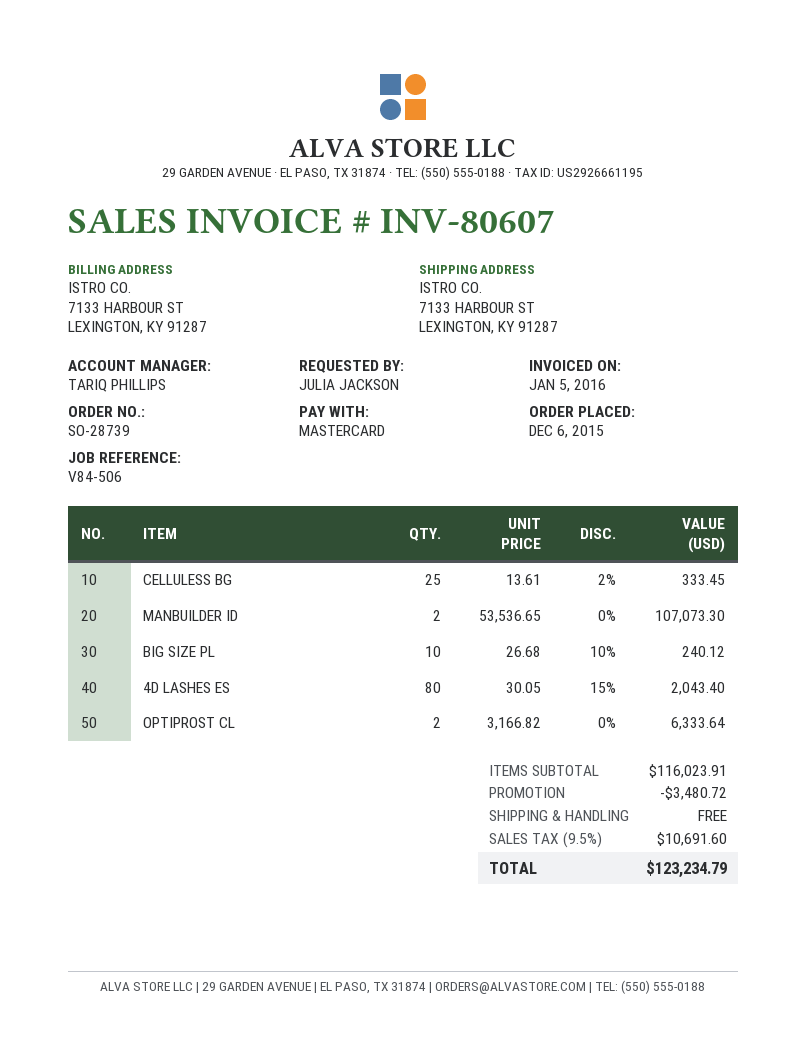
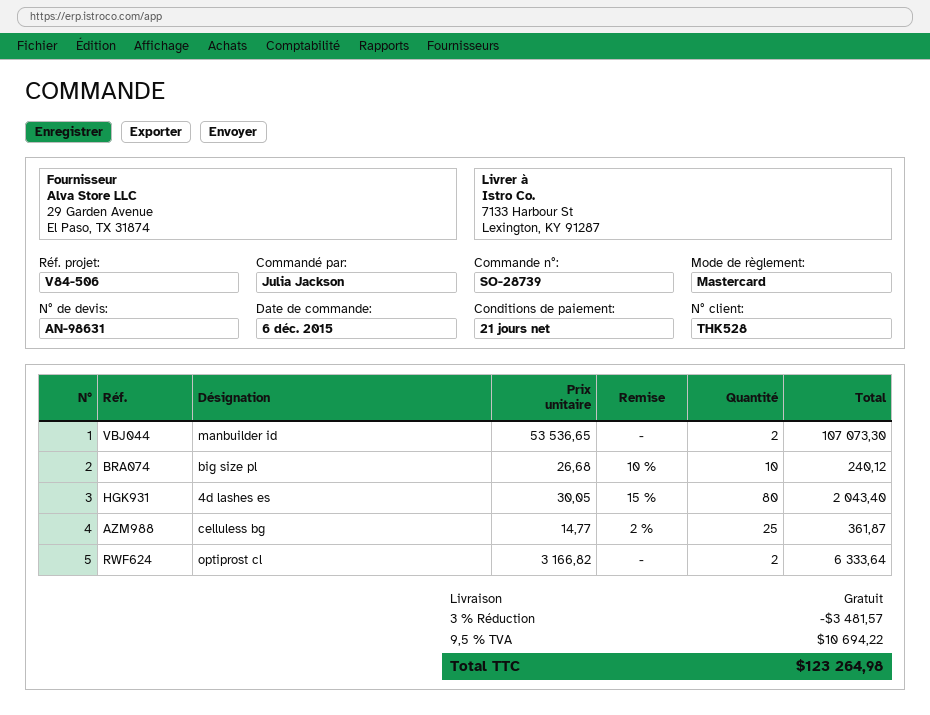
CELLULESS BG: 25 x 13.61 - 2% = 333.45 -> 25 x 14.77 - 2% = 361.87
discount: 3480.72 -> 3481.57
tax: 9.5% = 10691.60 -> 9.5% = 10694.22
total: 123234.79 -> 123264.98

